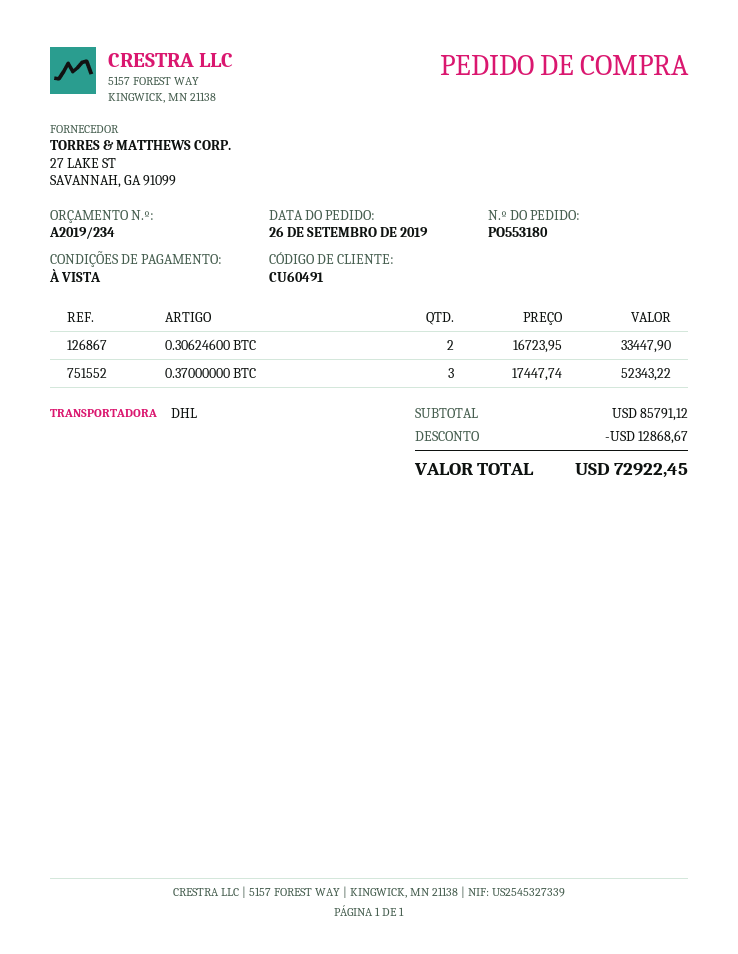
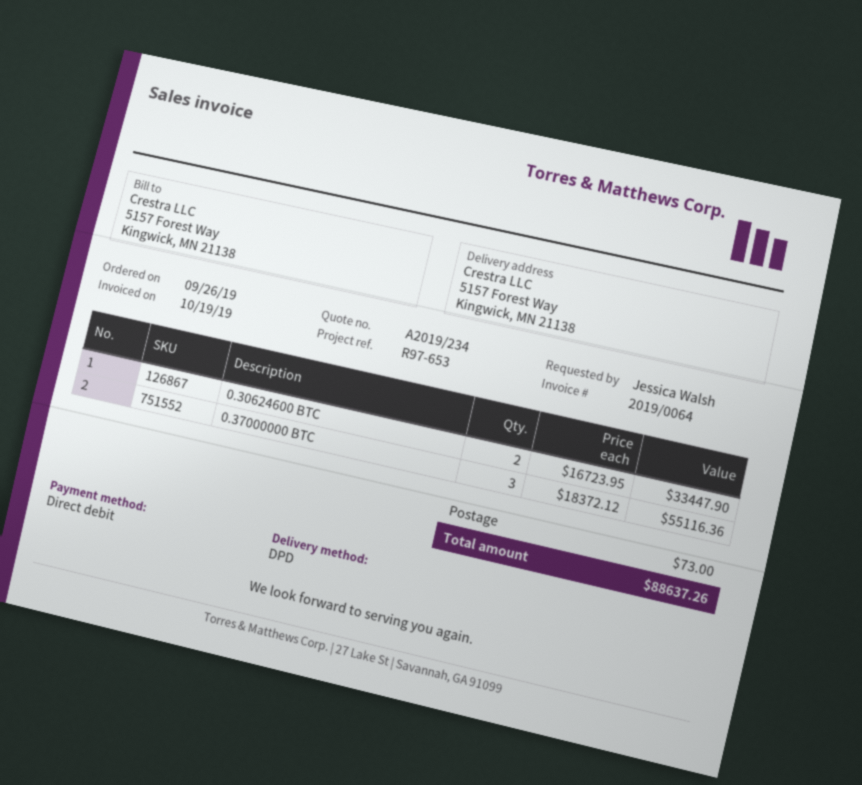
shipping method: DHL -> DPD
0.37000000 BTC: 3 x 17447.74 = 52343.22 -> 3 x 18372.12 = 55116.36
discount: 12868.67 -> none
shipping: none -> 73.00
total: 72922.45 -> 88637.26

